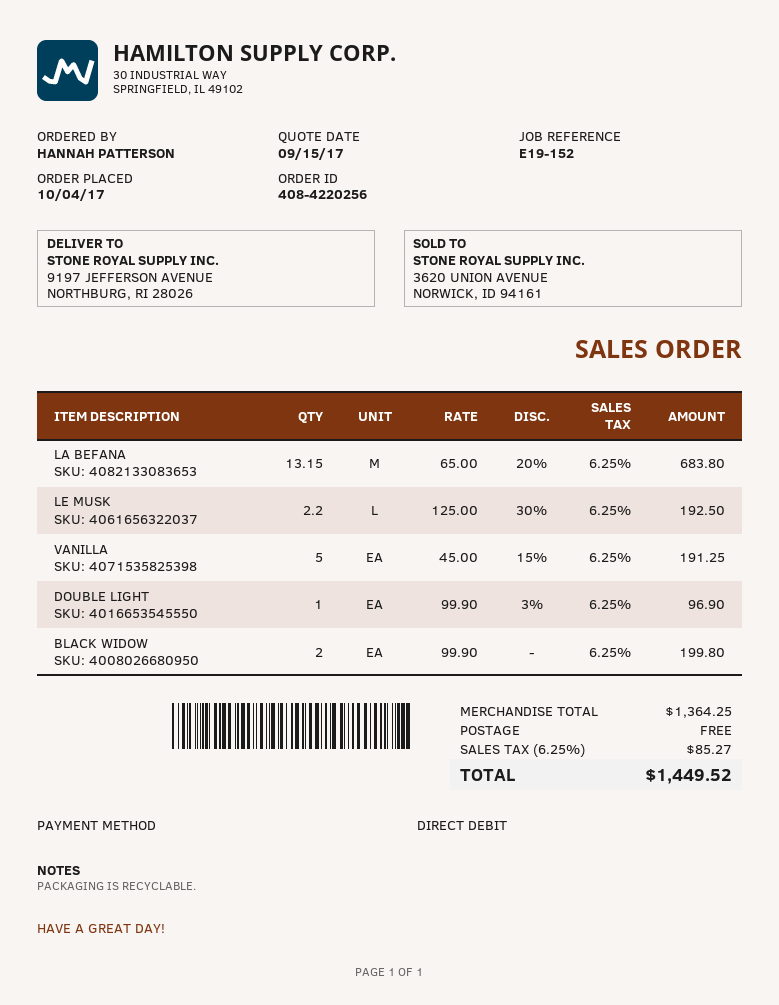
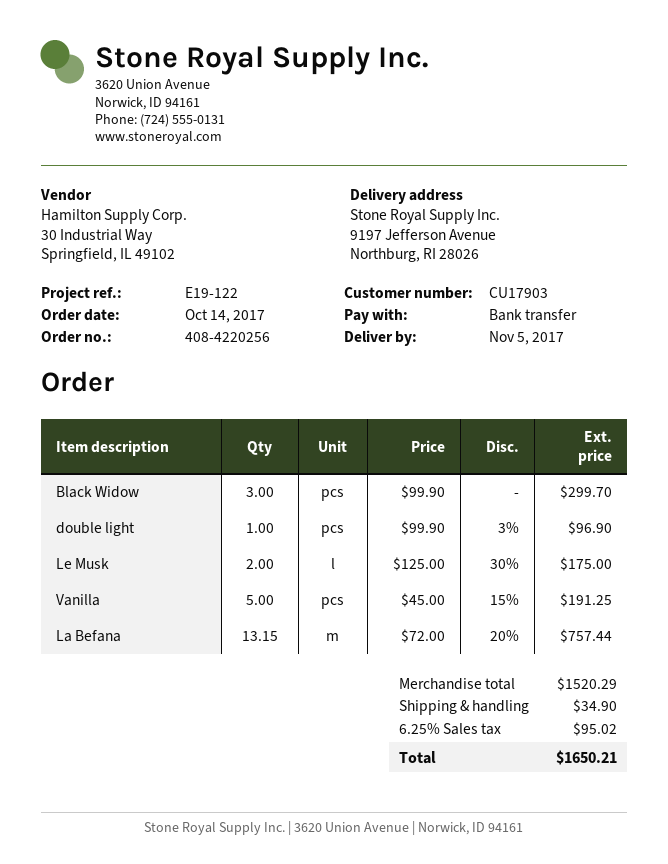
order date: 2017-10-04 -> 2017-10-14
reference: E19-152 -> E19-122
payment method: direct debit -> bank transfer
LA BEFANA: 13.15 x 65.00 - 20% = 683.80 -> 13.15 x 72.00 - 20% = 757.44
LE MUSK: 2.2 x 125.00 - 30% = 192.50 -> 2 x 125.00 - 30% = 175.00
BLACK WIDOW: 2 x 99.90 = 199.80 -> 3 x 99.90 = 299.70
subtotal: 1364.25 -> 1520.29
shipping: 0.00 -> 34.90
tax: 6.25% = 85.27 -> 6.25% = 95.02
total: 1449.52 -> 1650.21

